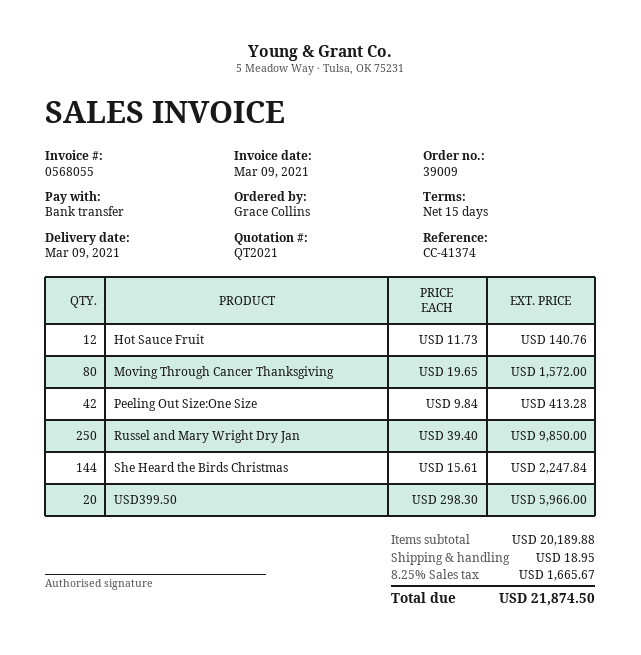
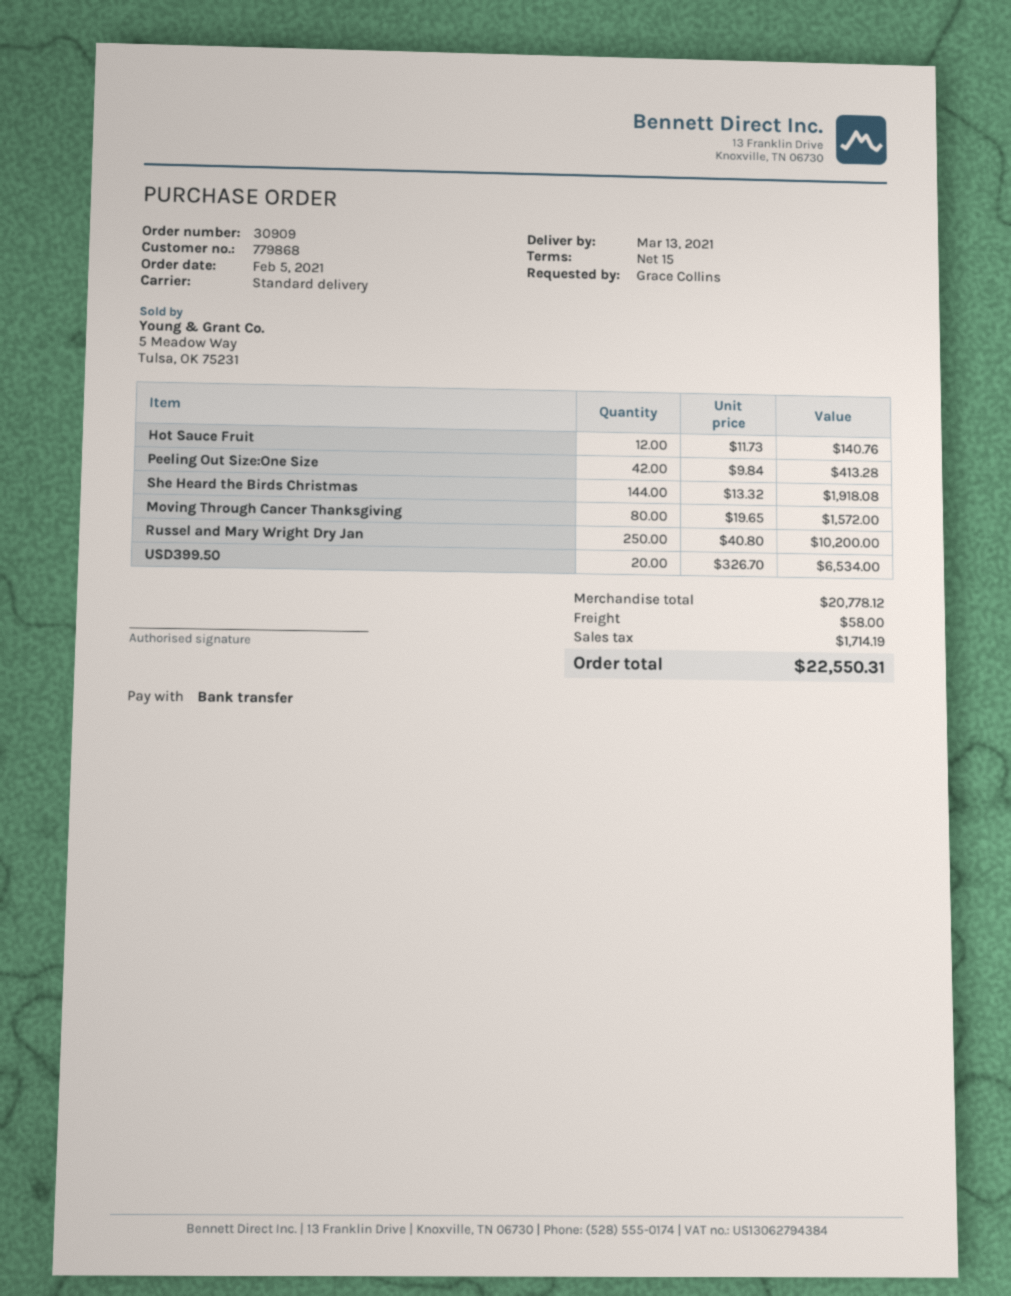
order number: 39009 -> 30909
delivery date: 2021-03-09 -> 2021-03-13
Russel and Mary Wright Dry Jan: 250 x 39.40 = 9850.00 -> 250 x 40.80 = 10200.00
She Heard the Birds Christmas: 144 x 15.61 = 2247.84 -> 144 x 13.32 = 1918.08
USD399.50: 20 x 298.30 = 5966.00 -> 20 x 326.70 = 6534.00
subtotal: 20189.88 -> 20778.12
shipping: 18.95 -> 58.00
tax: 1665.67 -> 1714.19
total: 21874.50 -> 22550.31

